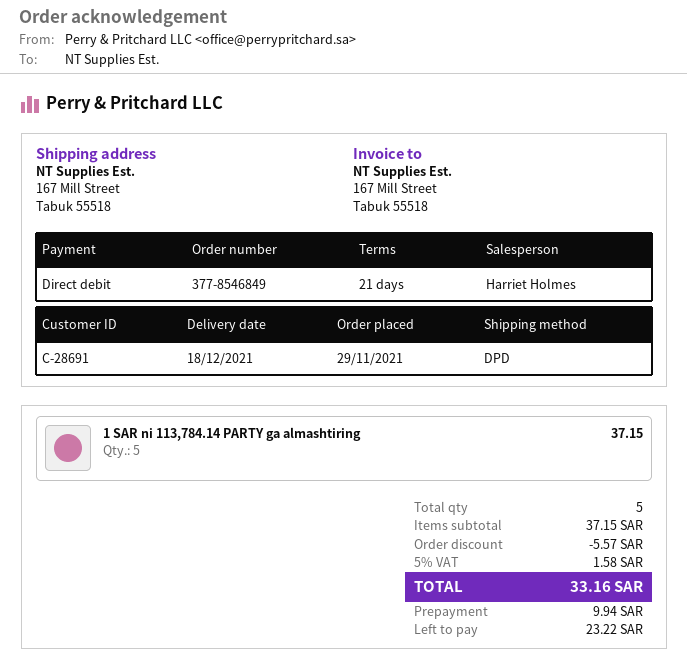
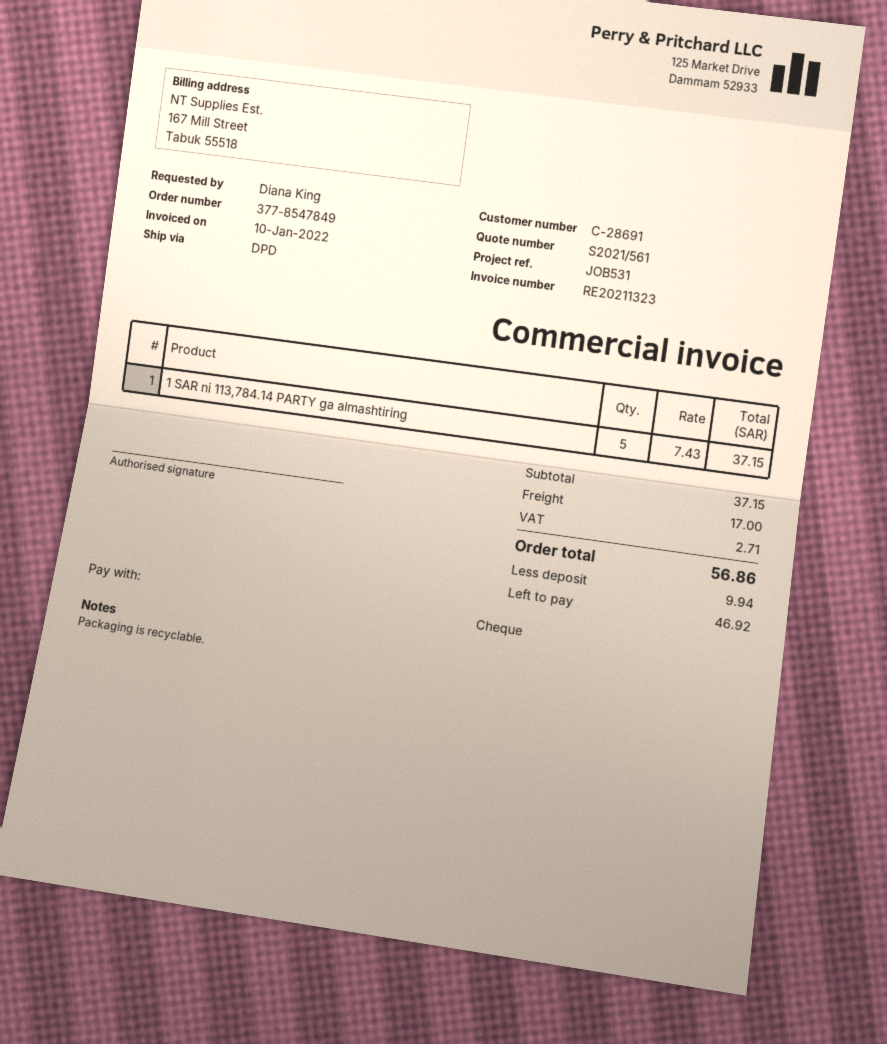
order number: 377-8546849 -> 377-8547849
payment method: direct debit -> cheque
discount: 5.57 -> none
shipping: none -> 17.00
tax: 1.58 -> 2.71
total: 33.16 -> 56.86
balance: 23.22 -> 46.92

